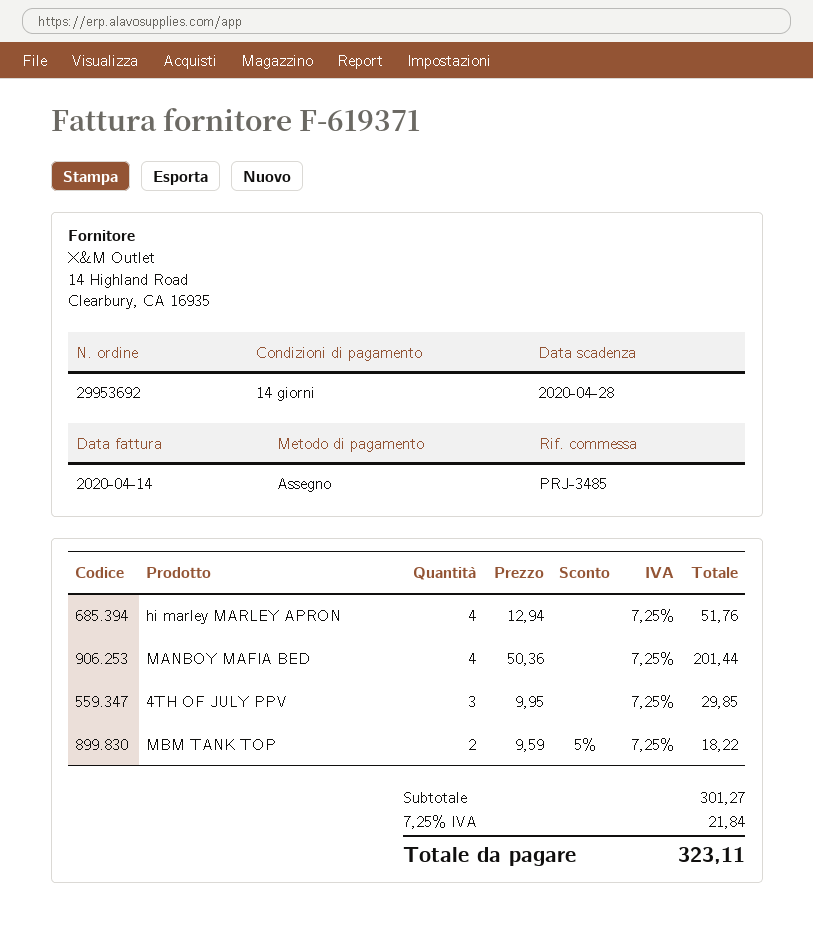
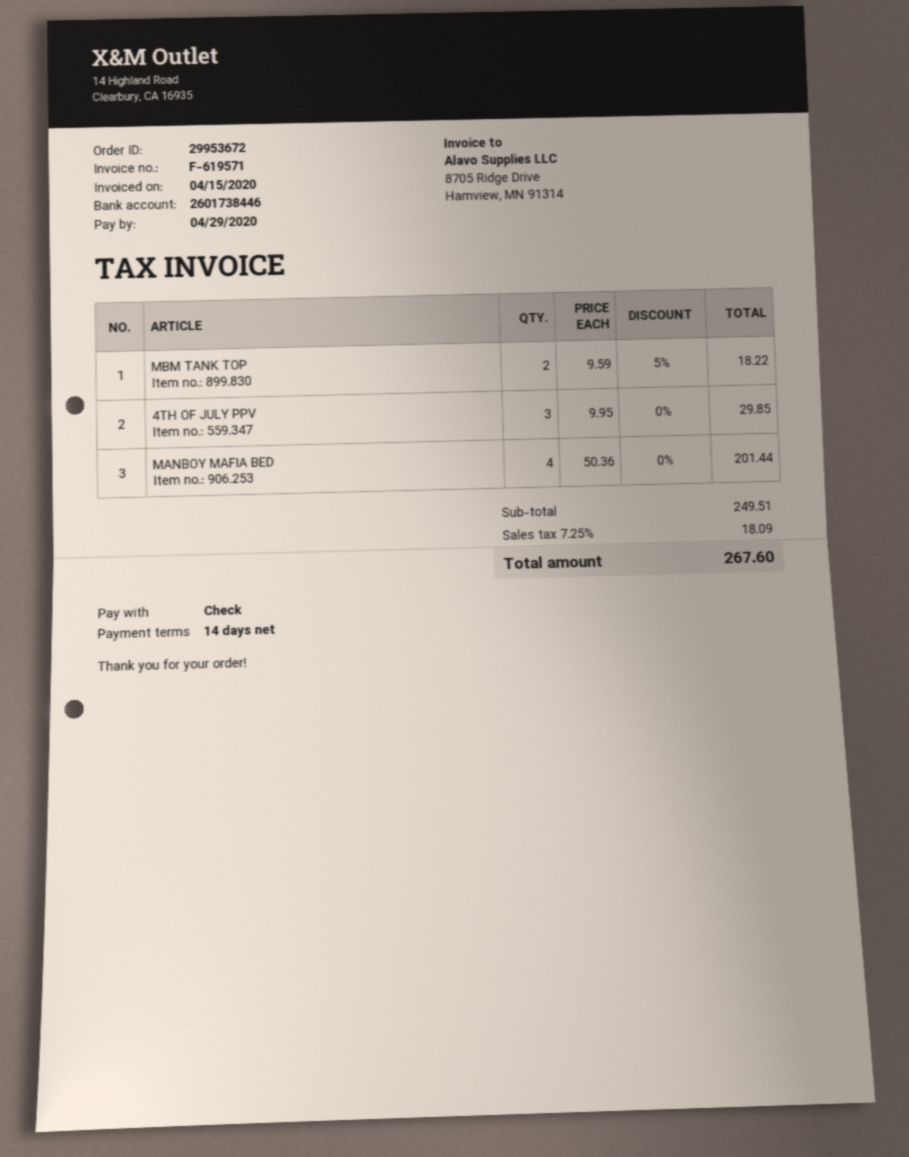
order number: 29953692 -> 29953672
invoice number: F-619371 -> F-619571
invoice date: 2020-04-14 -> 2020-04-15
due date: 2020-04-28 -> 2020-04-29
hi marley MARLEY APRON: 4 x 12.94 = 51.76 -> none
subtotal: 301.27 -> 249.51
tax: 7.25% = 21.84 -> 7.25% = 18.09
total: 323.11 -> 267.60

